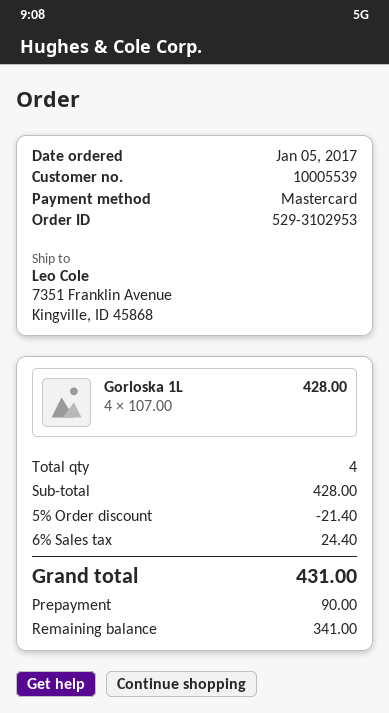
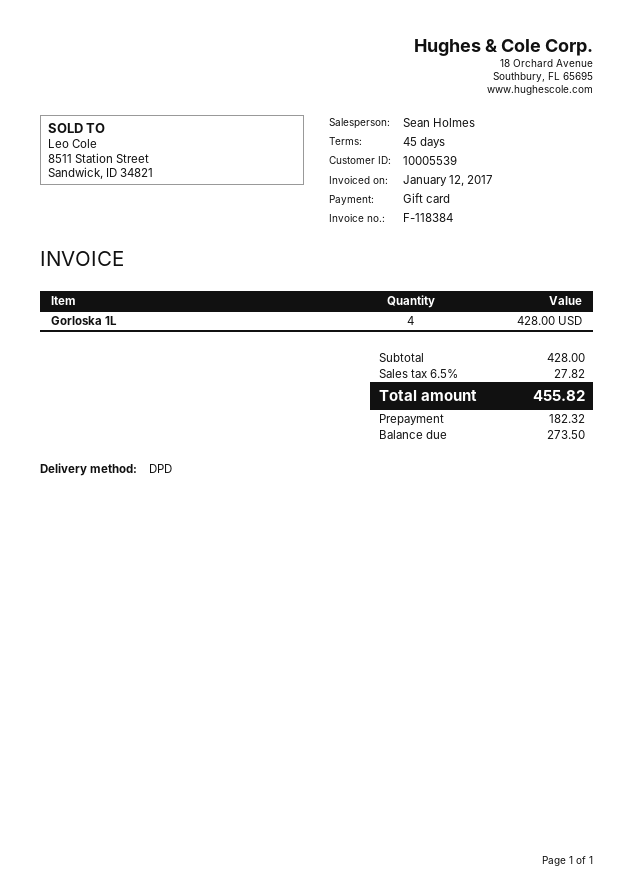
payment method: Mastercard -> gift card
discount: 5% = 21.40 -> none
tax: 6% = 24.40 -> 6.5% = 27.82
total: 431.00 -> 455.82
deposit: 90.00 -> 182.32
balance: 341.00 -> 273.50

